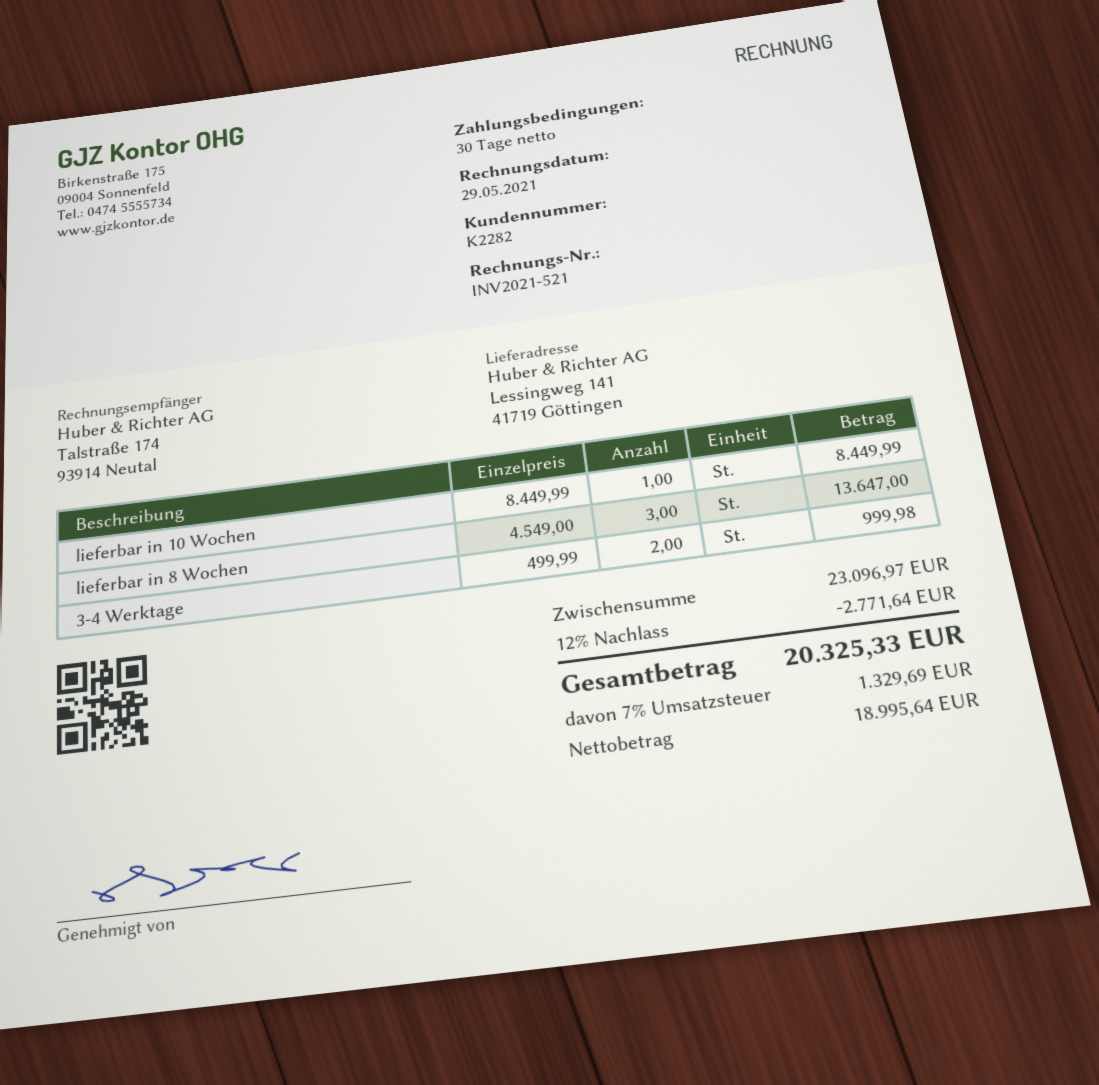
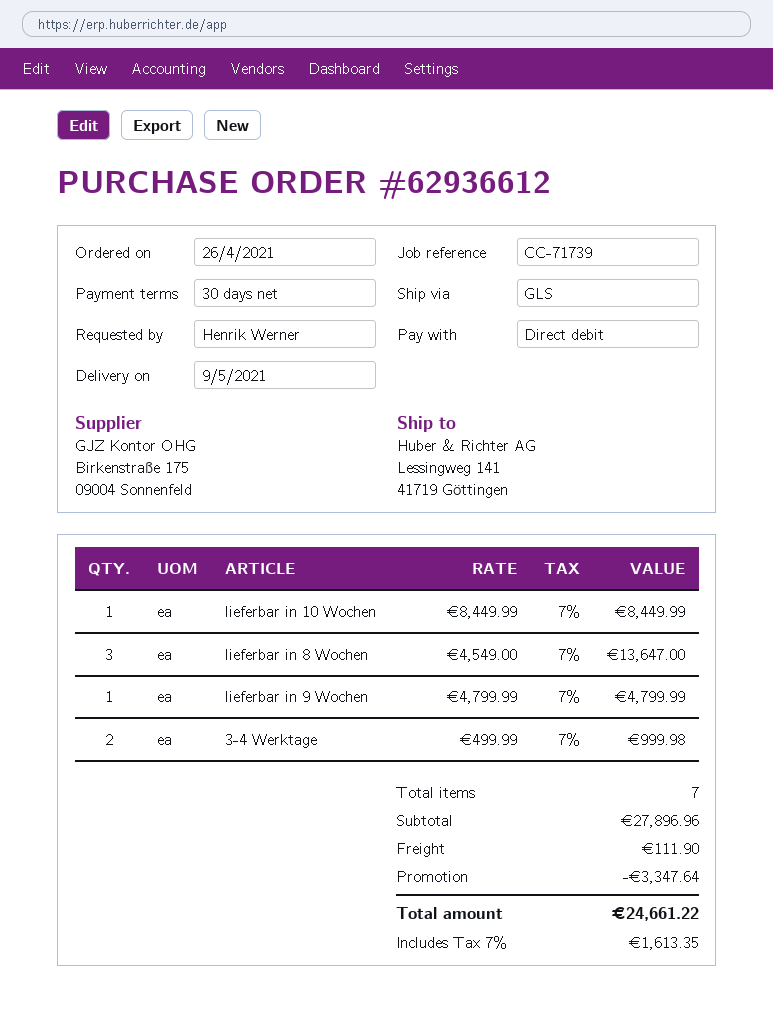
lieferbar in 9 Wochen: none -> 1 x 4799.99 = 4799.99
subtotal: 23096.97 -> 27896.96
discount: 2771.64 -> 3347.64
shipping: none -> 111.90
tax: 7% = 1329.69 -> 7% = 1613.35
total: 20325.33 -> 24661.22

